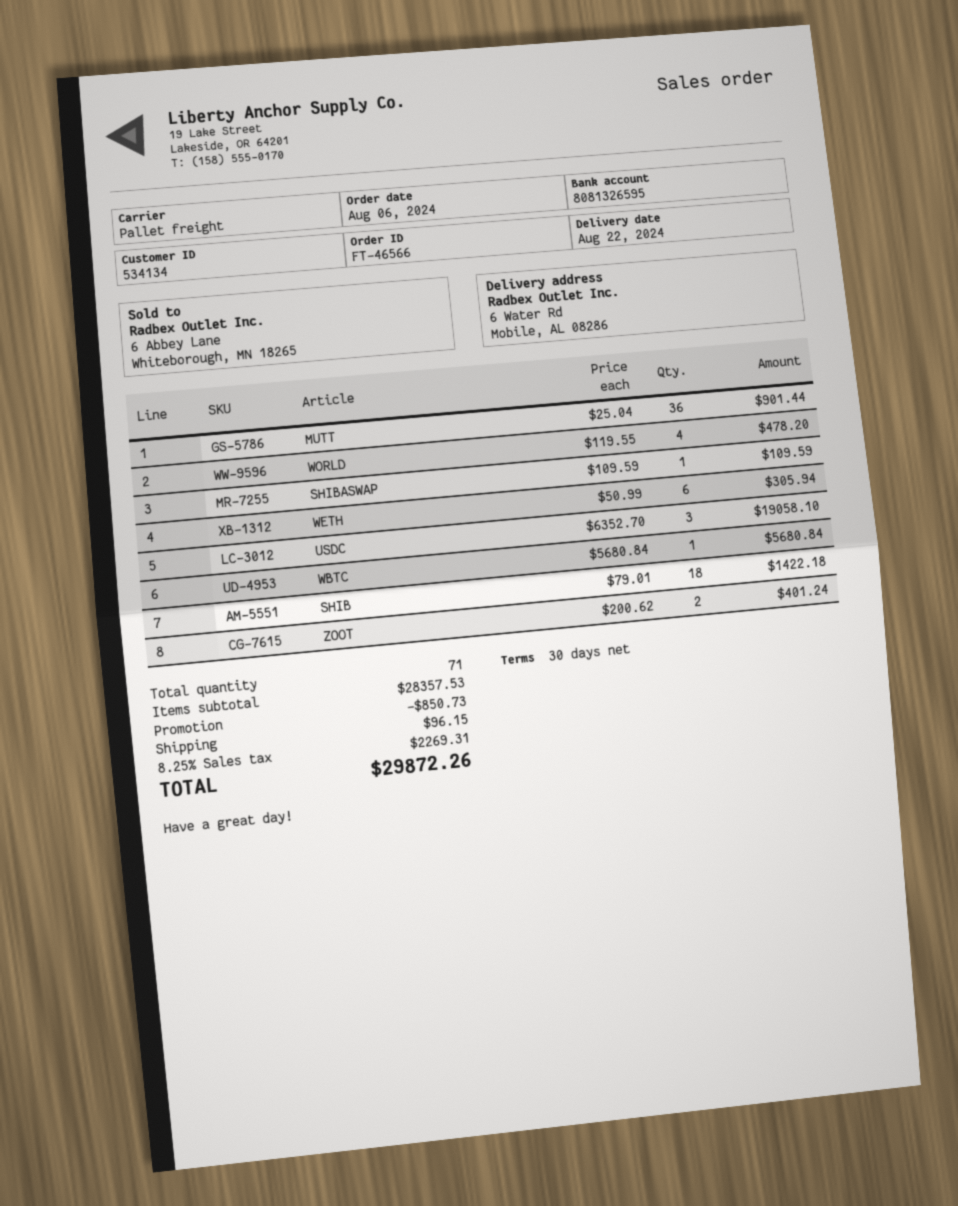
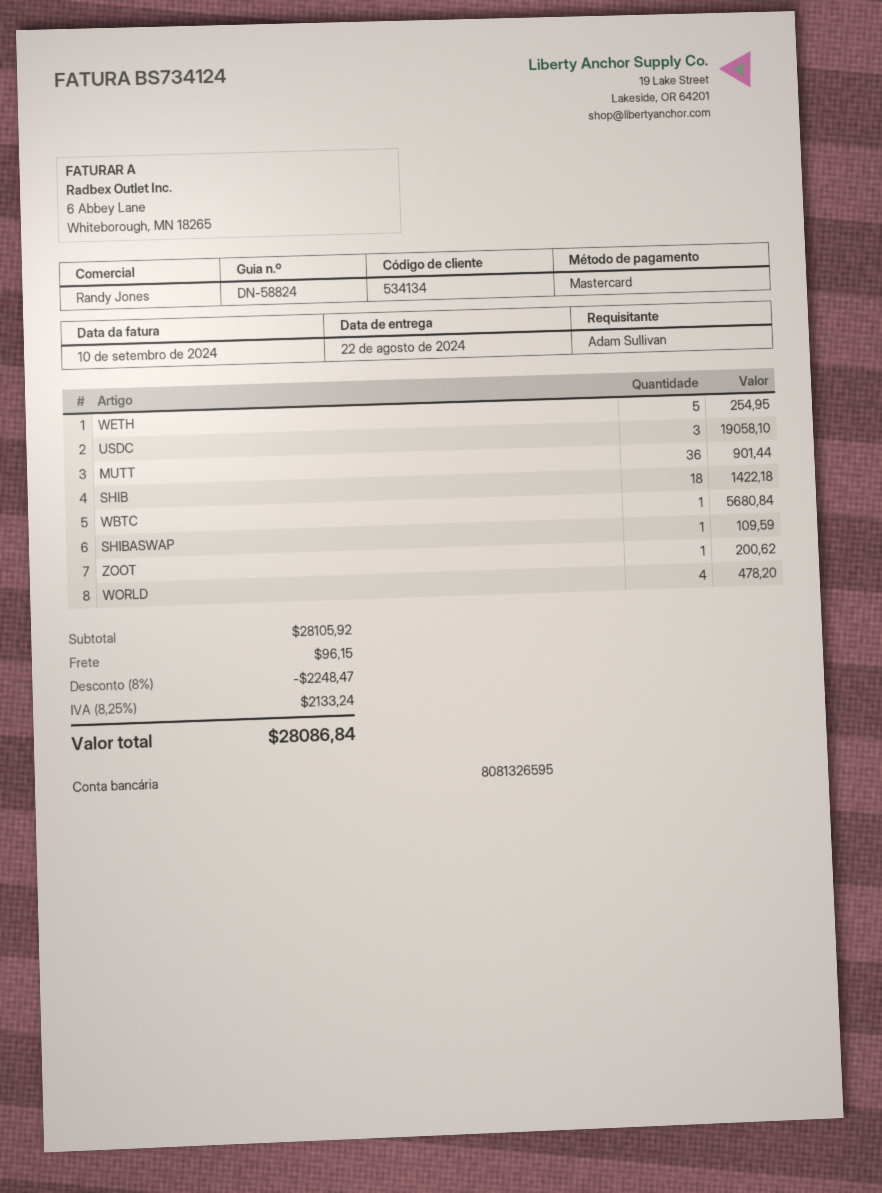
WETH: 6 for 305.94 -> 5 for 254.95
ZOOT: 2 for 401.24 -> 1 for 200.62
subtotal: 28357.53 -> 28105.92
discount: 850.73 -> 2248.47
tax: 8.25% = 2269.31 -> 8.25% = 2133.24
total: 29872.26 -> 28086.84

